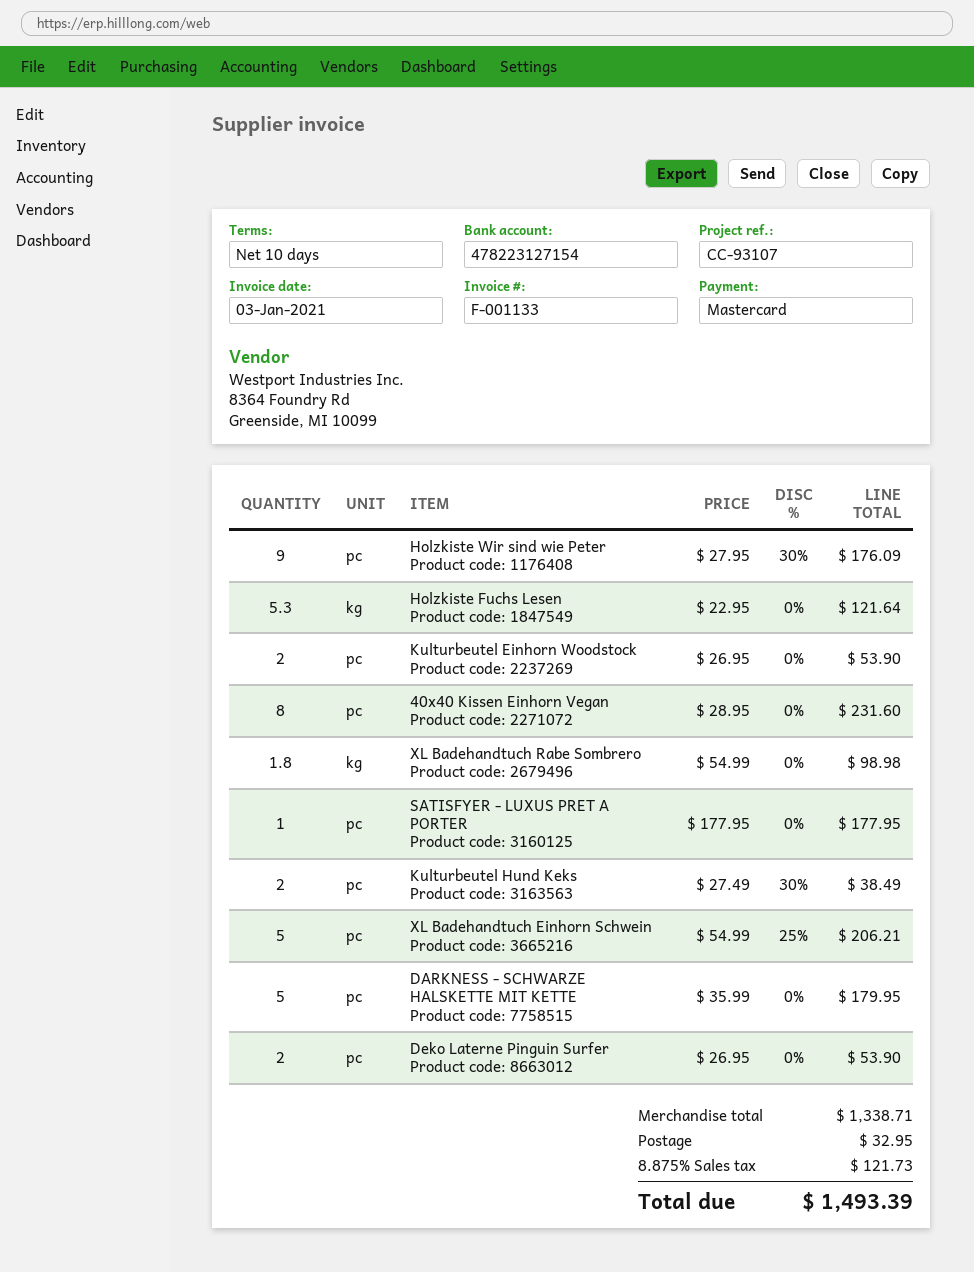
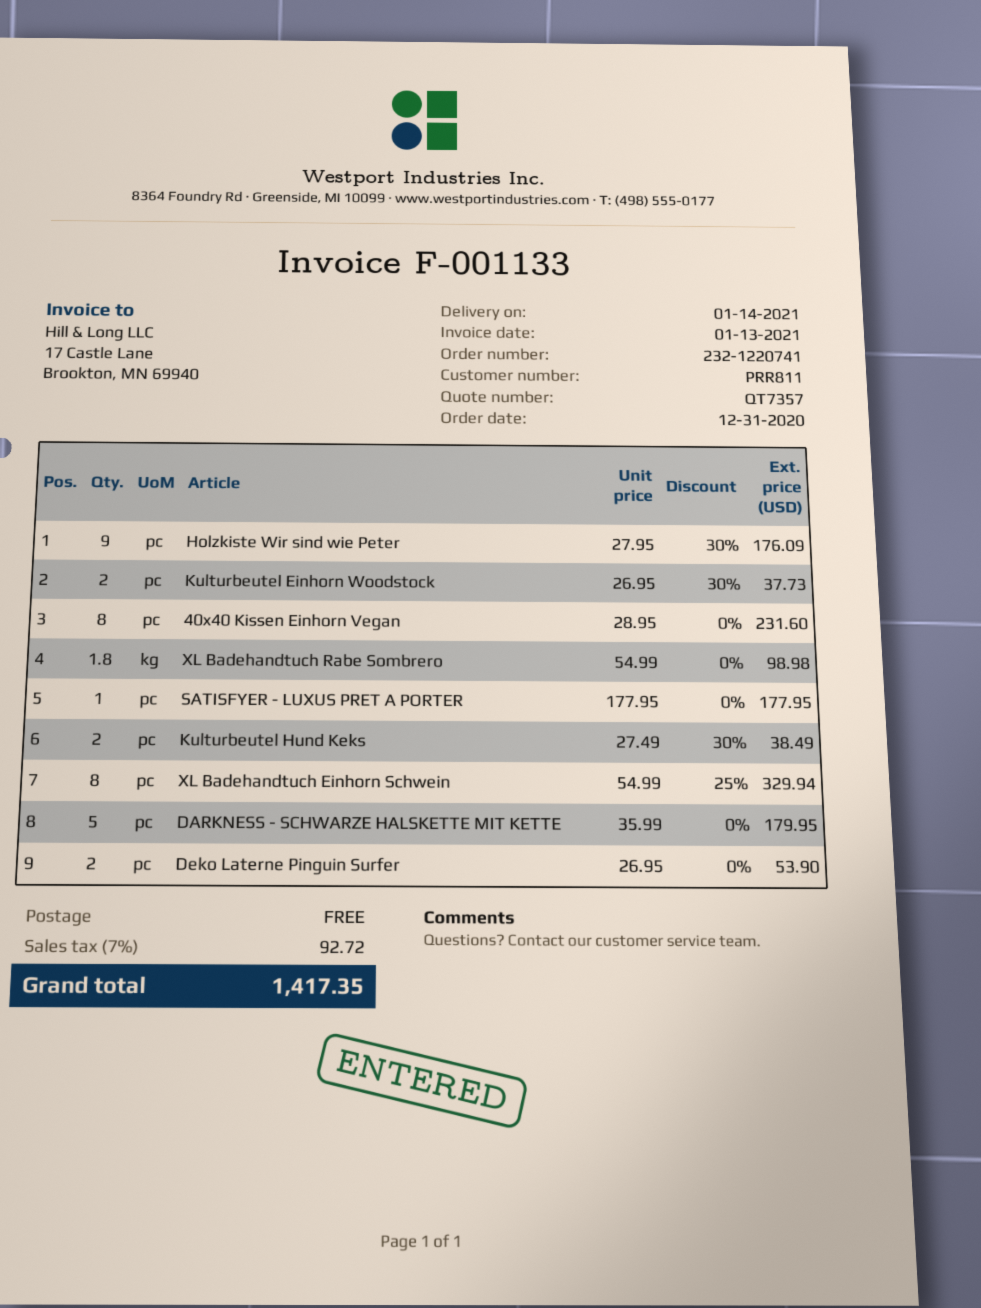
invoice date: 2021-01-03 -> 2021-01-13
Holzkiste Fuchs Lesen: 5.3 x 22.95 = 121.64 -> none
Kulturbeutel Einhorn Woodstock: 2 x 26.95 = 53.90 -> 2 x 26.95 - 30% = 37.73
XL Badehandtuch Einhorn Schwein: 5 x 54.99 - 25% = 206.21 -> 8 x 54.99 - 25% = 329.94
shipping: 32.95 -> 0.00
tax: 8.875% = 121.73 -> 7% = 92.72
total: 1493.39 -> 1417.35

